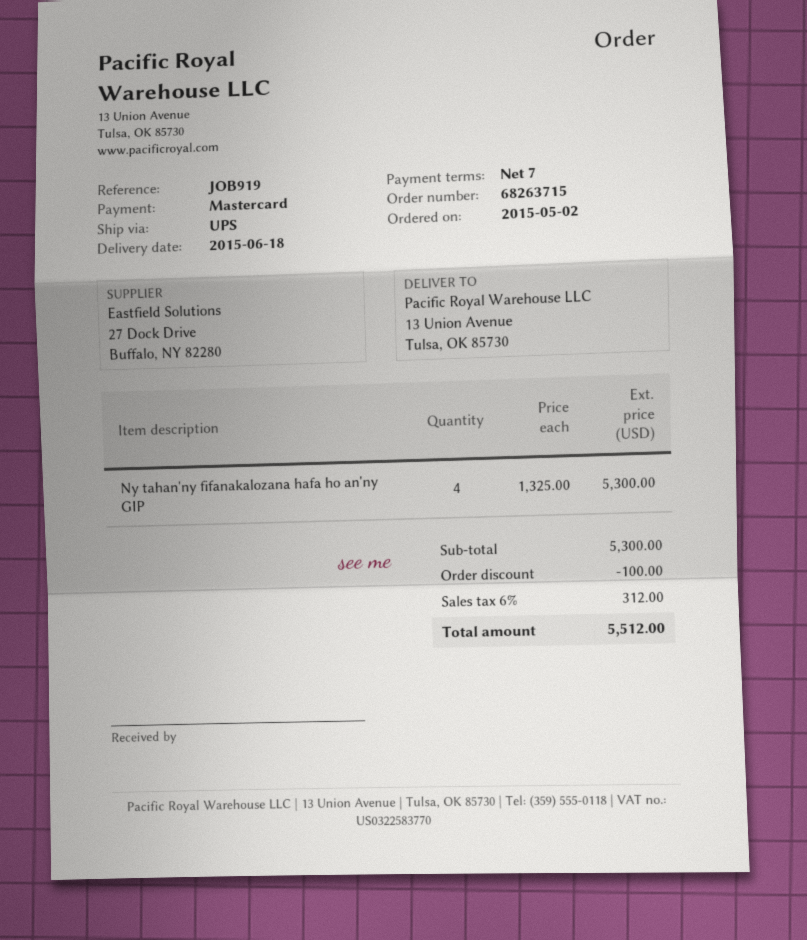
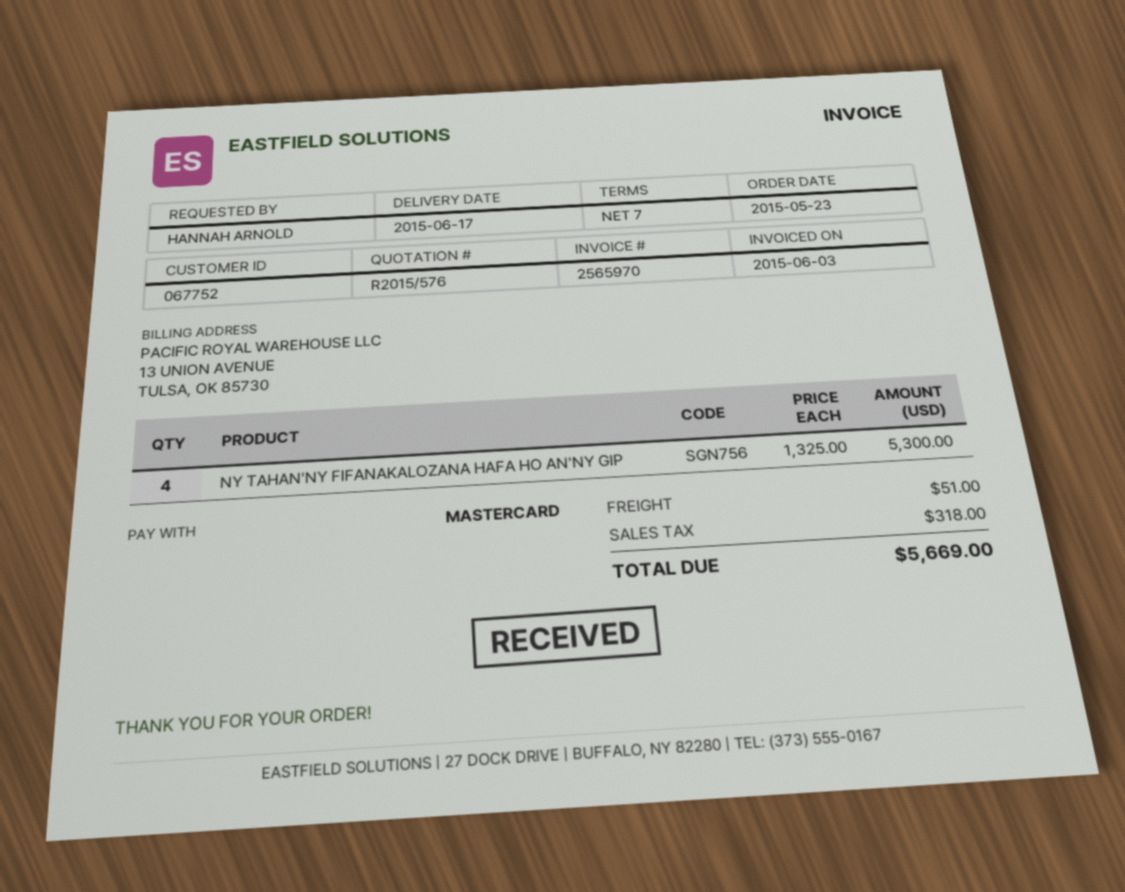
order date: 2015-05-02 -> 2015-05-23
delivery date: 2015-06-18 -> 2015-06-17
discount: 100.00 -> none
shipping: none -> 51.00
tax: 312.00 -> 318.00
total: 5512.00 -> 5669.00

